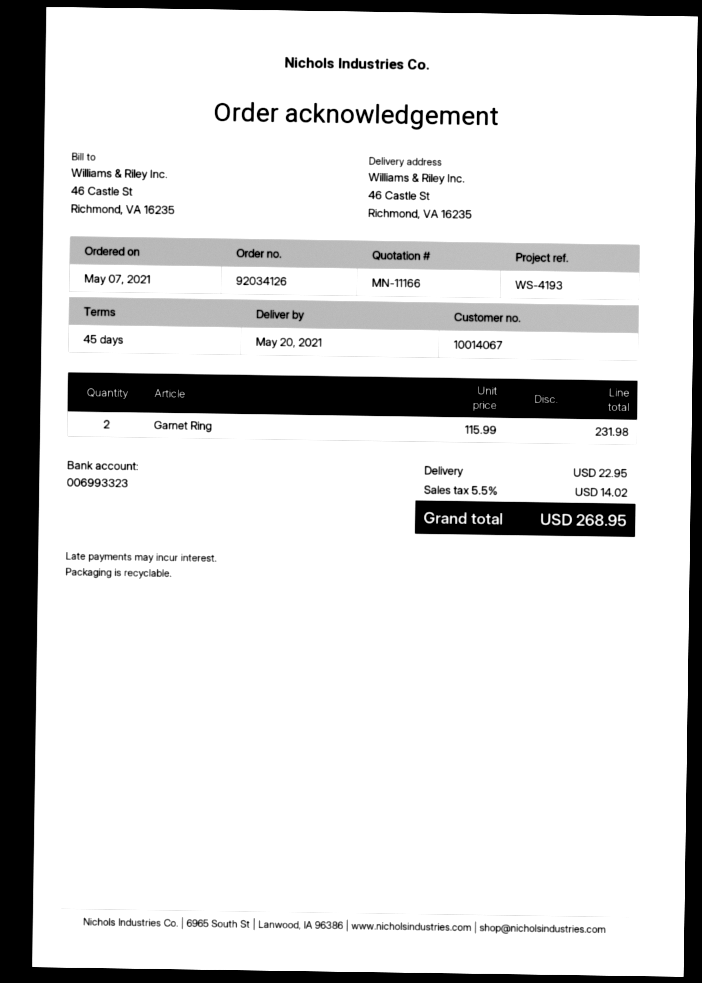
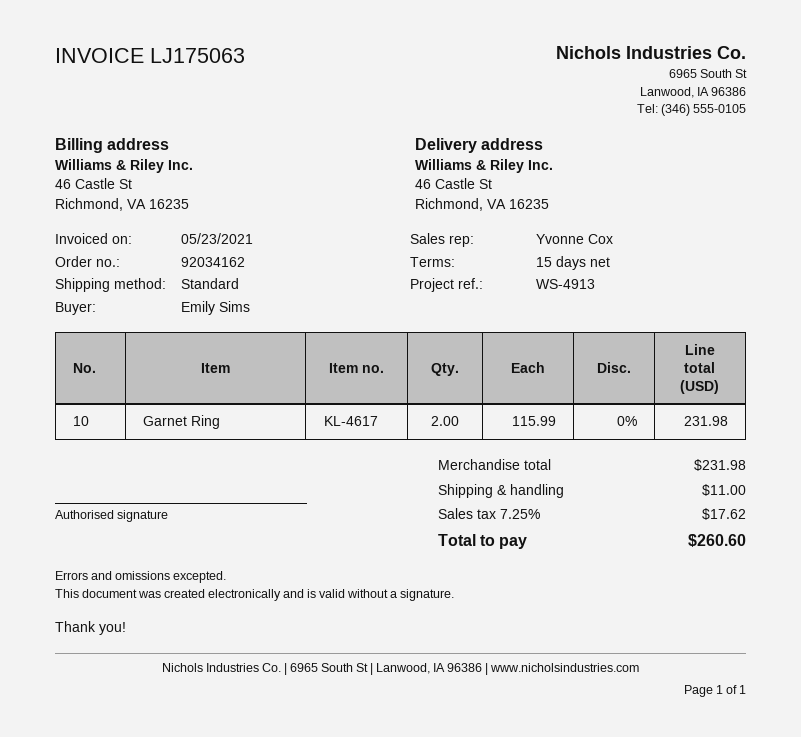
order number: 92034126 -> 92034162
payment terms: 45 days -> 15 days
reference: WS-4193 -> WS-4913
shipping: 22.95 -> 11.00
tax: 5.5% = 14.02 -> 7.25% = 17.62
total: 268.95 -> 260.60

